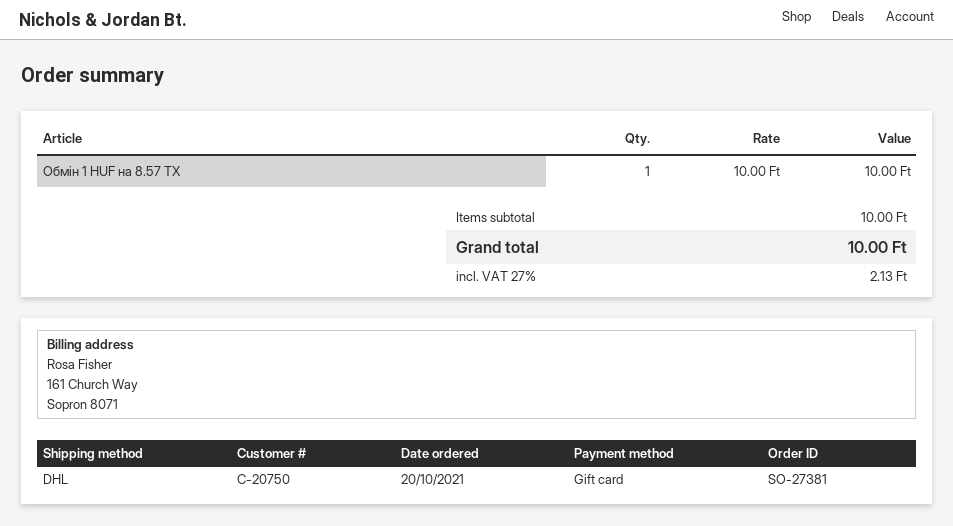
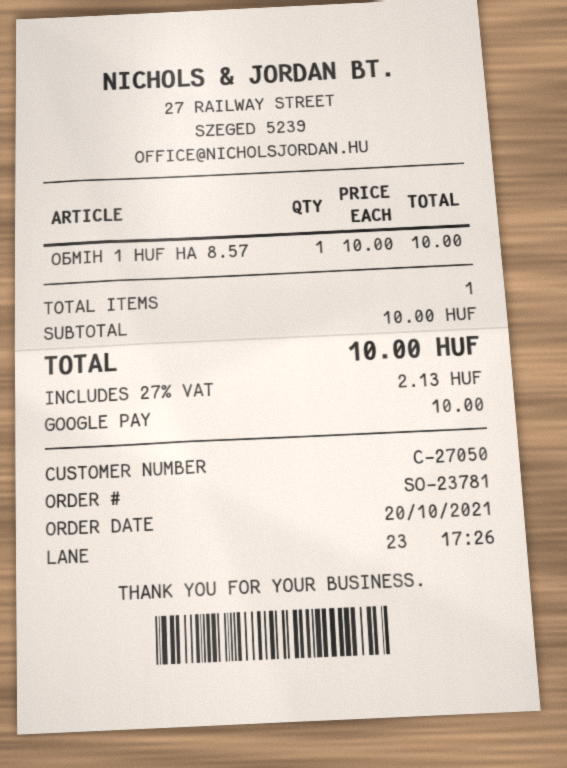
order number: SO-27381 -> SO-23781
customer number: C-20750 -> C-27050
payment method: gift card -> Google Pay

